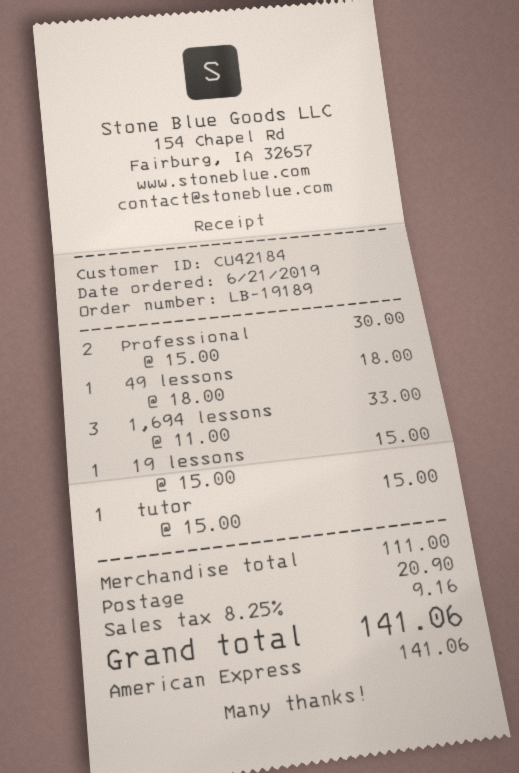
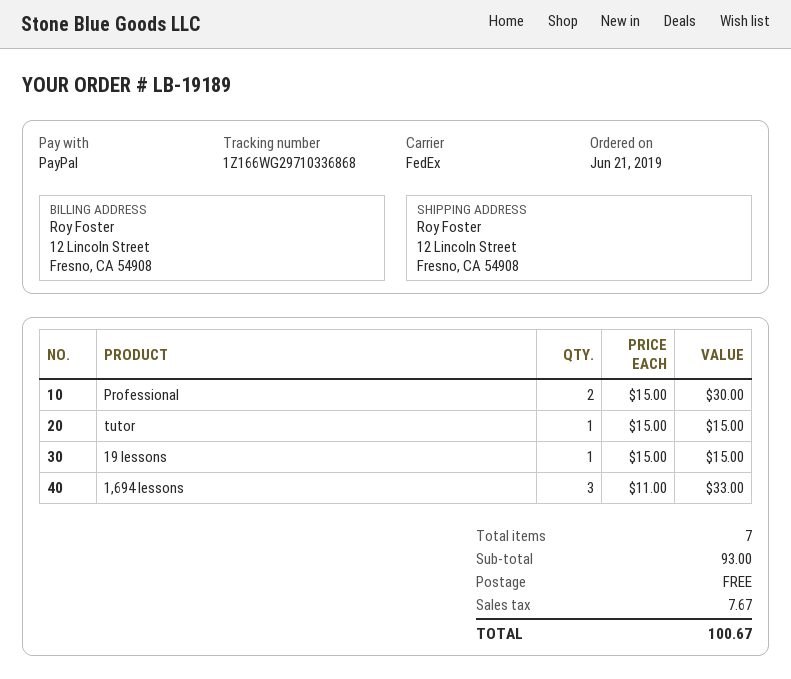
payment method: American Express -> PayPal
49 lessons: 1 x 18.00 = 18.00 -> none
subtotal: 111.00 -> 93.00
shipping: 20.90 -> 0.00
tax: 9.16 -> 7.67
total: 141.06 -> 100.67

